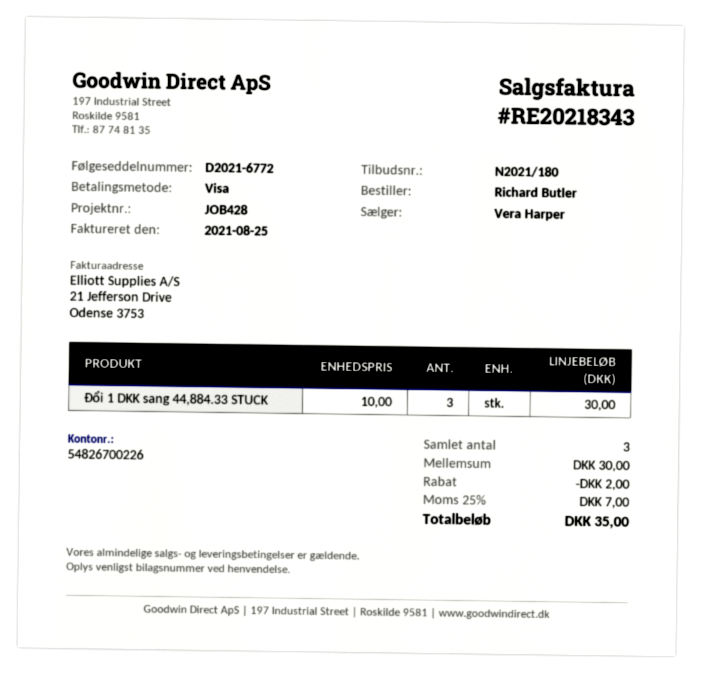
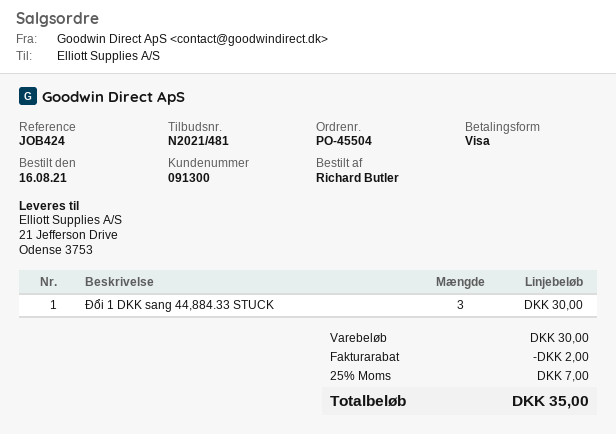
quote number: N2021/180 -> N2021/481
reference: JOB428 -> JOB424

